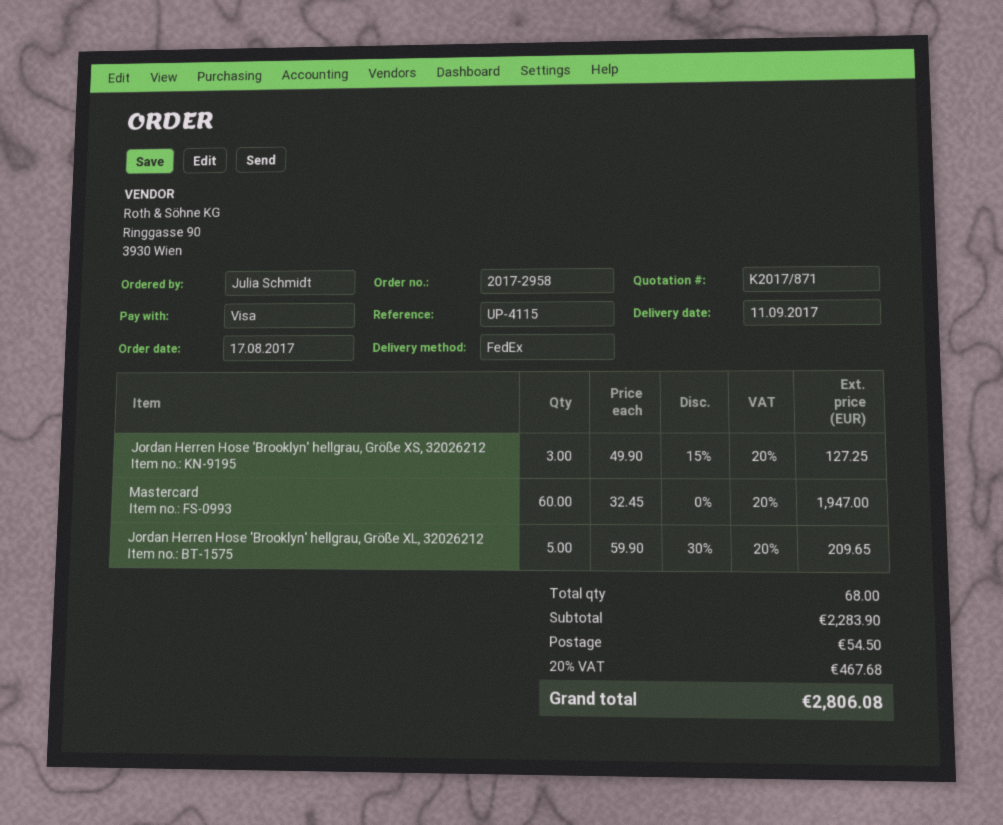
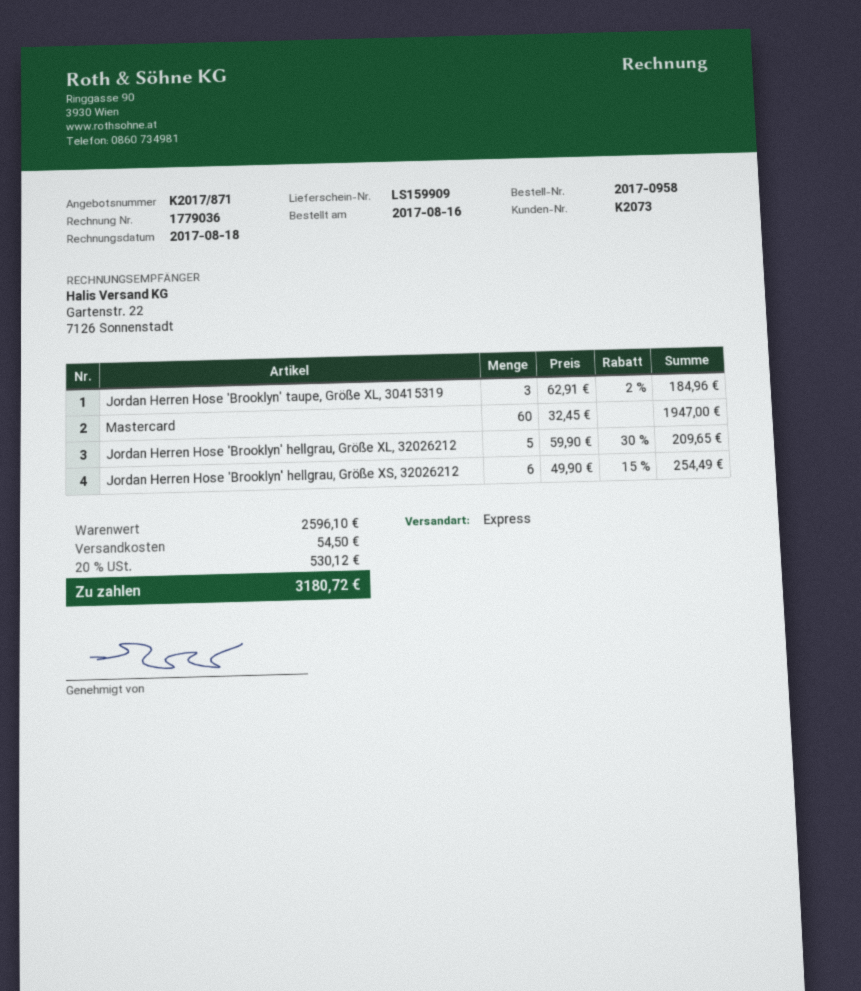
order number: 2017-2958 -> 2017-0958
order date: 2017-08-17 -> 2017-08-16
shipping method: FedEx -> express
Jordan Herren Hose 'Brooklyn' hellgrau, Größe XS, 32026212: 3 x 49.90 - 15% = 127.25 -> 6 x 49.90 - 15% = 254.49
Jordan Herren Hose 'Brooklyn' taupe, Größe XL, 30415319: none -> 3 x 62.91 - 2% = 184.96
subtotal: 2283.90 -> 2596.10
tax: 20% = 467.68 -> 20% = 530.12
total: 2806.08 -> 3180.72

